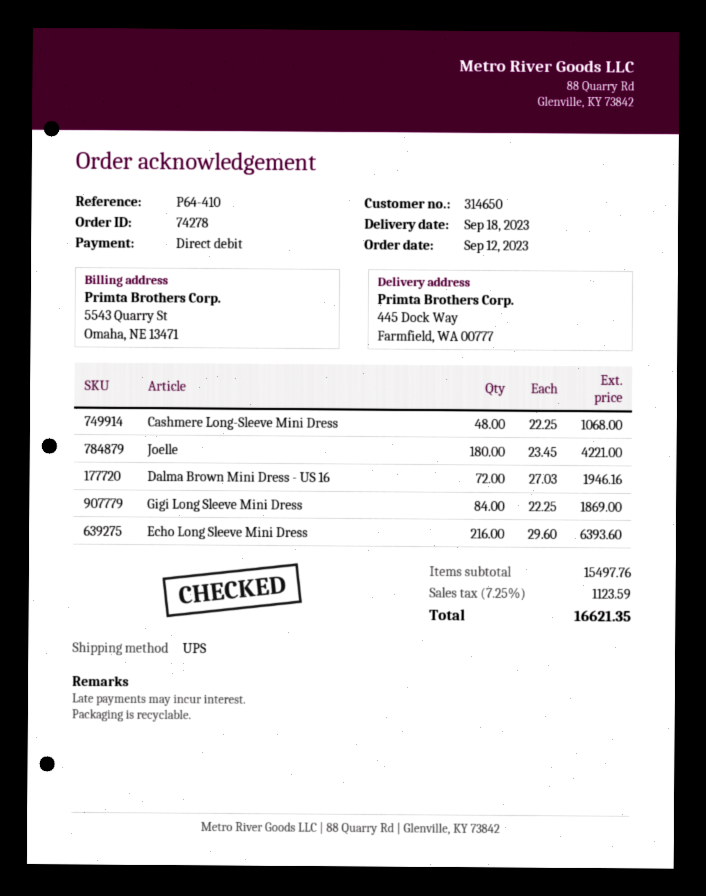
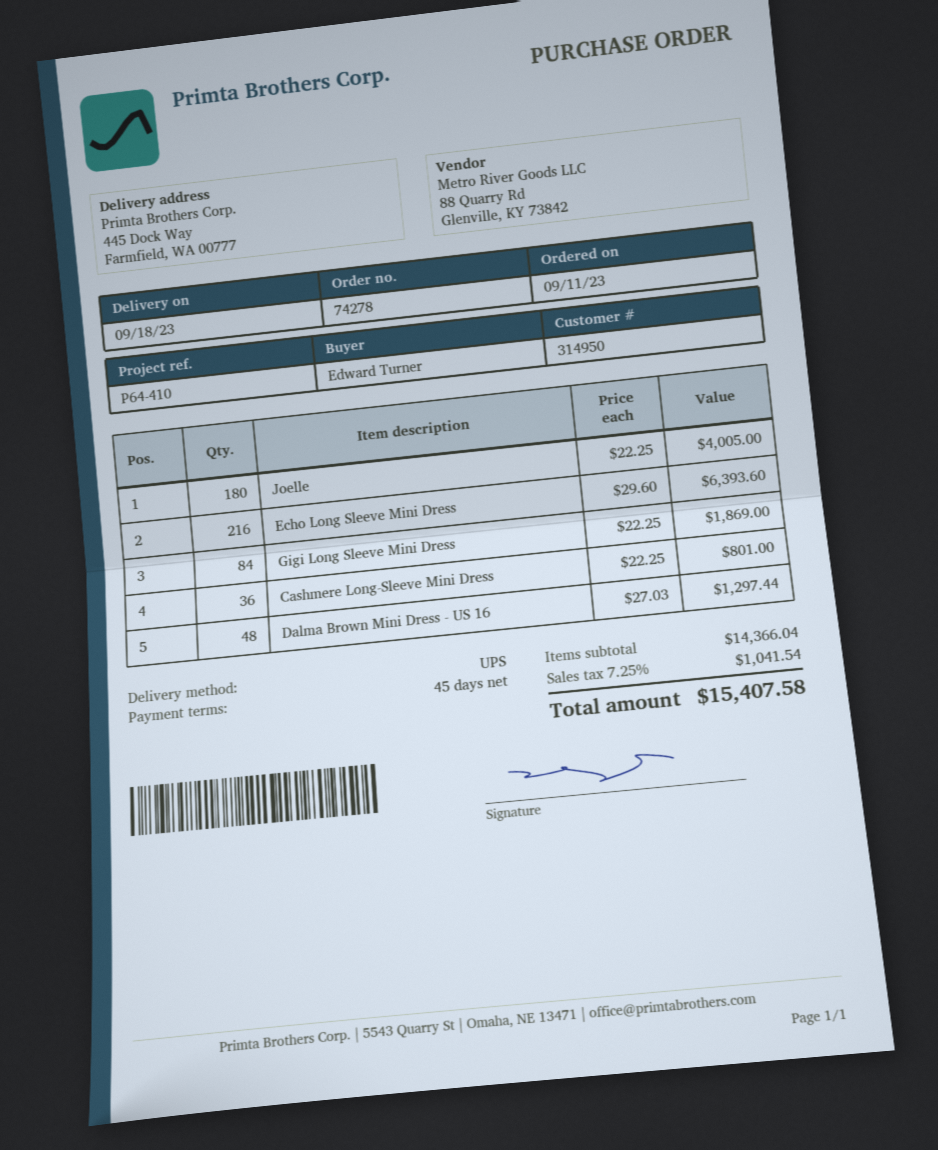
order date: 2023-09-12 -> 2023-09-11
customer number: 314650 -> 314950
Cashmere Long-Sleeve Mini Dress: 48 x 22.25 = 1068.00 -> 36 x 22.25 = 801.00
Joelle: 180 x 23.45 = 4221.00 -> 180 x 22.25 = 4005.00
Dalma Brown Mini Dress - US 16: 72 x 27.03 = 1946.16 -> 48 x 27.03 = 1297.44
subtotal: 15497.76 -> 14366.04
tax: 7.25% = 1123.59 -> 7.25% = 1041.54
total: 16621.35 -> 15407.58

